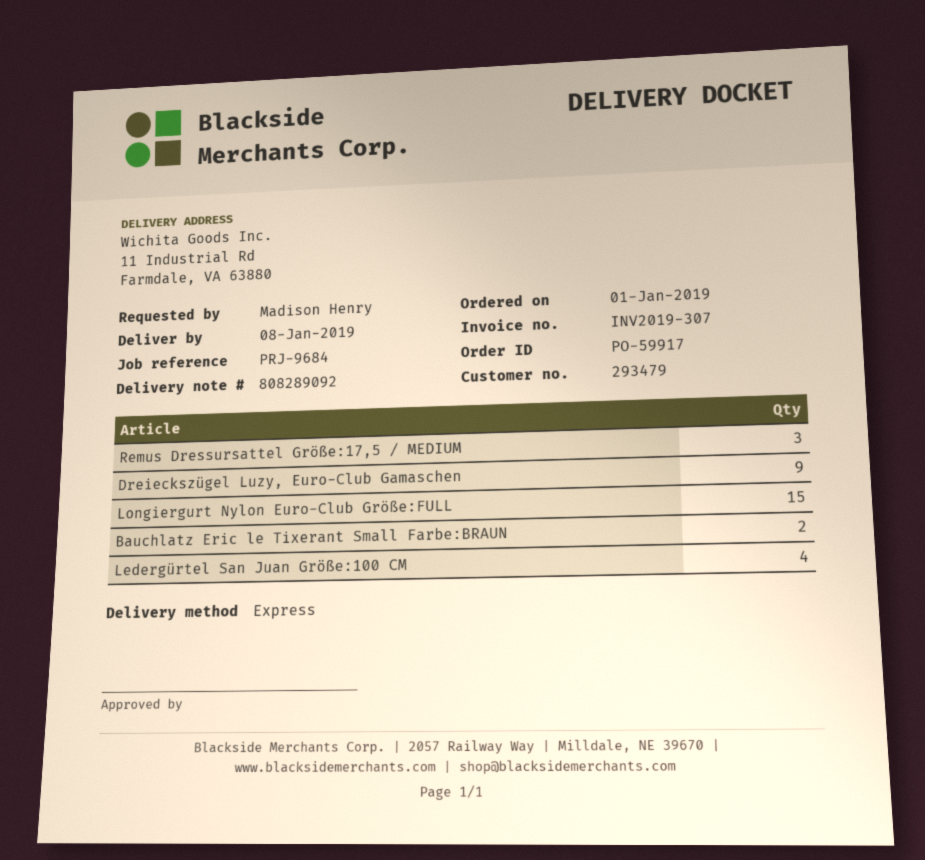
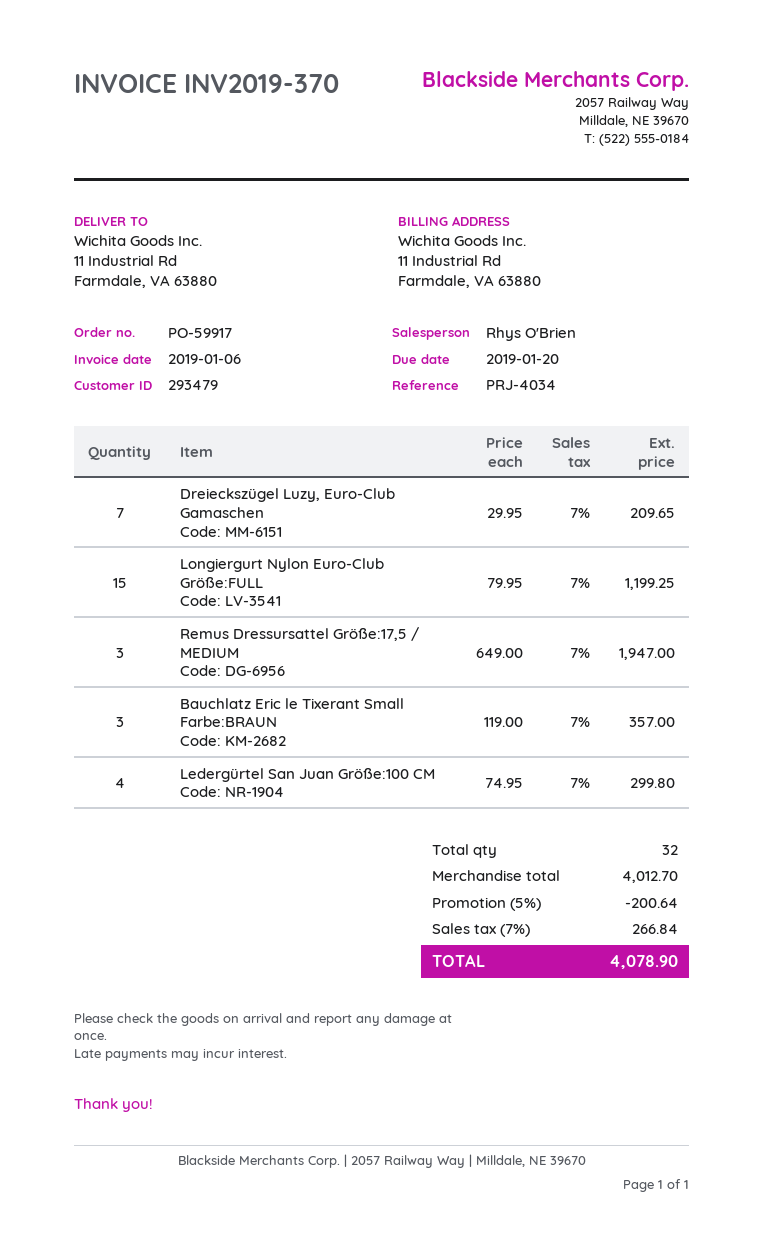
invoice number: INV2019-307 -> INV2019-370
reference: PRJ-9684 -> PRJ-4034
Dreieckszügel Luzy, Euro-Club Gamaschen: 9 -> 7
Bauchlatz Eric le Tixerant Small Farbe:BRAUN: 2 -> 3

